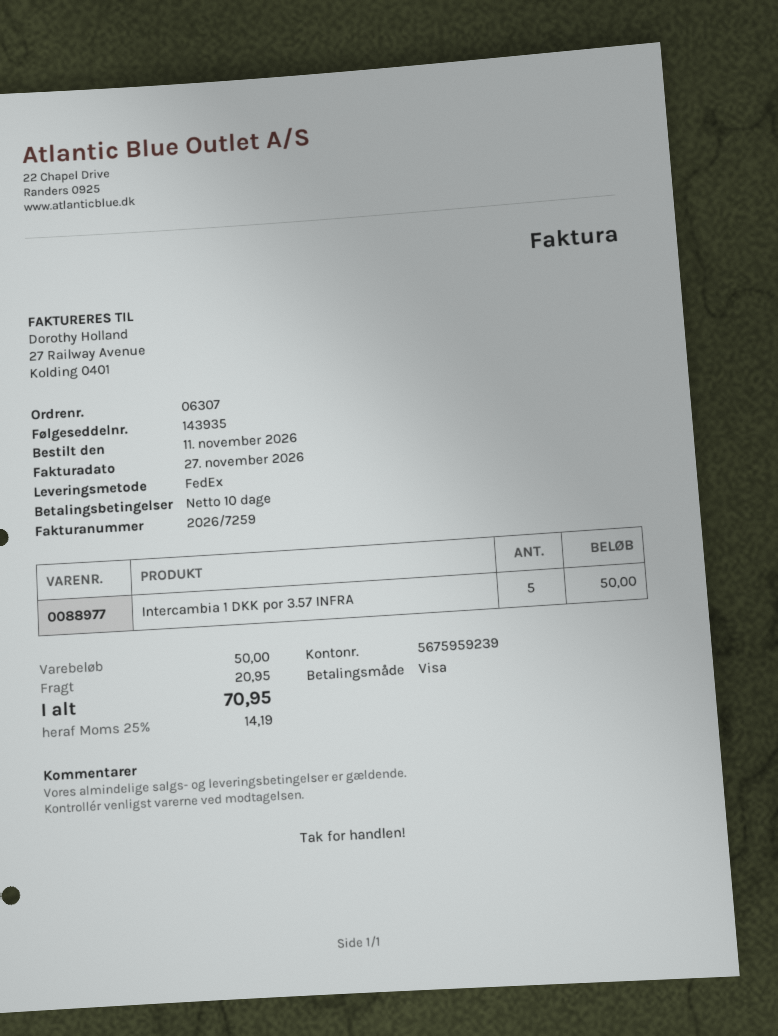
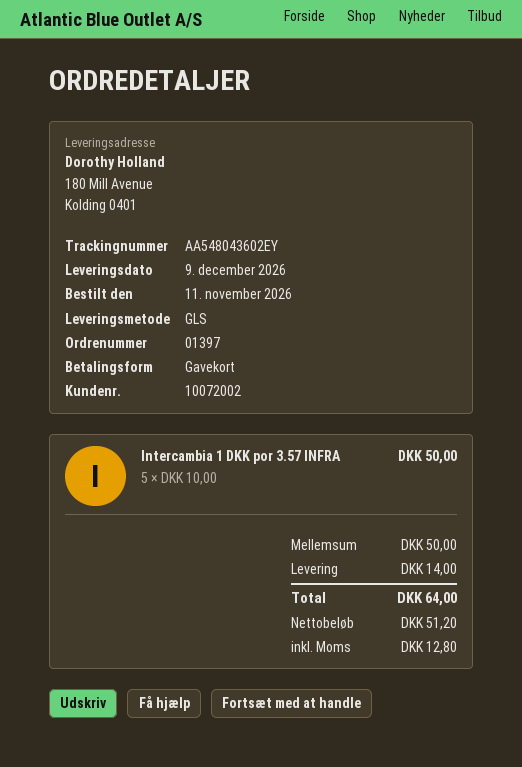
order number: 06307 -> 01397
payment method: Visa -> gift card
shipping method: FedEx -> GLS
shipping: 20.95 -> 14.00
tax: 14.19 -> 12.80
total: 70.95 -> 64.00

